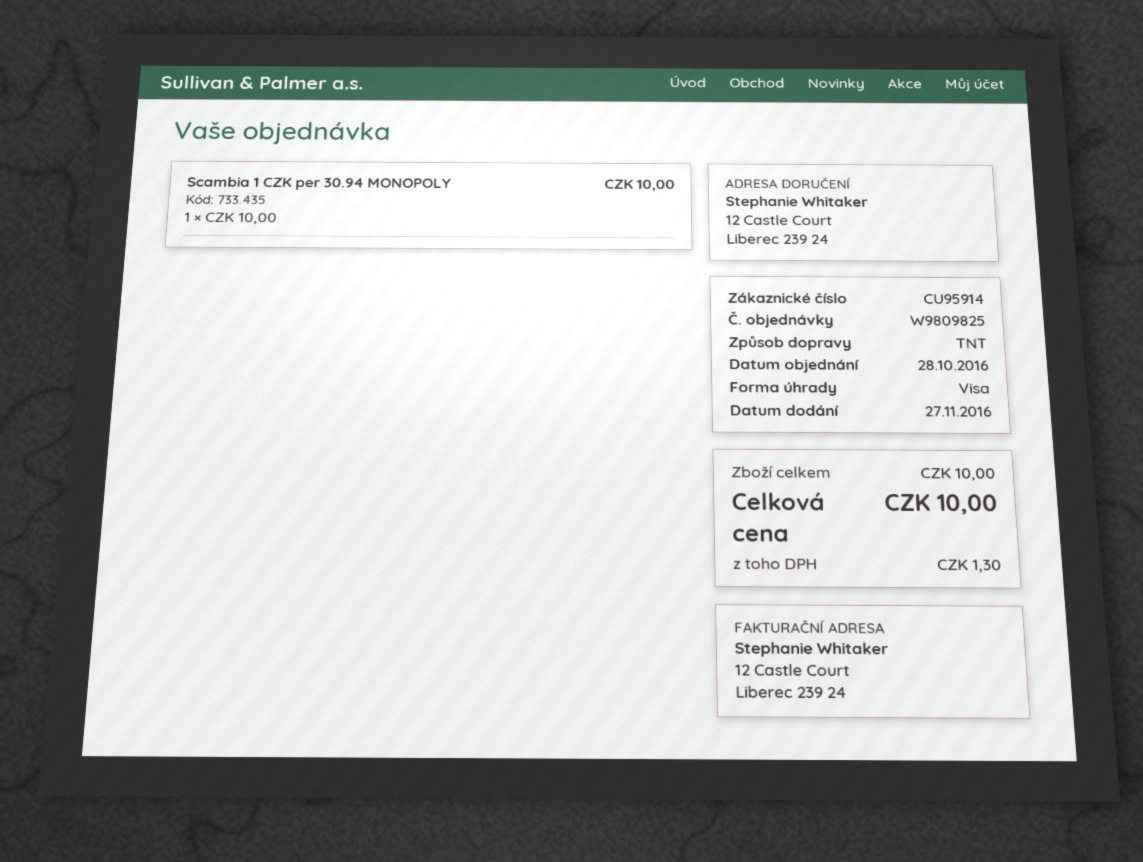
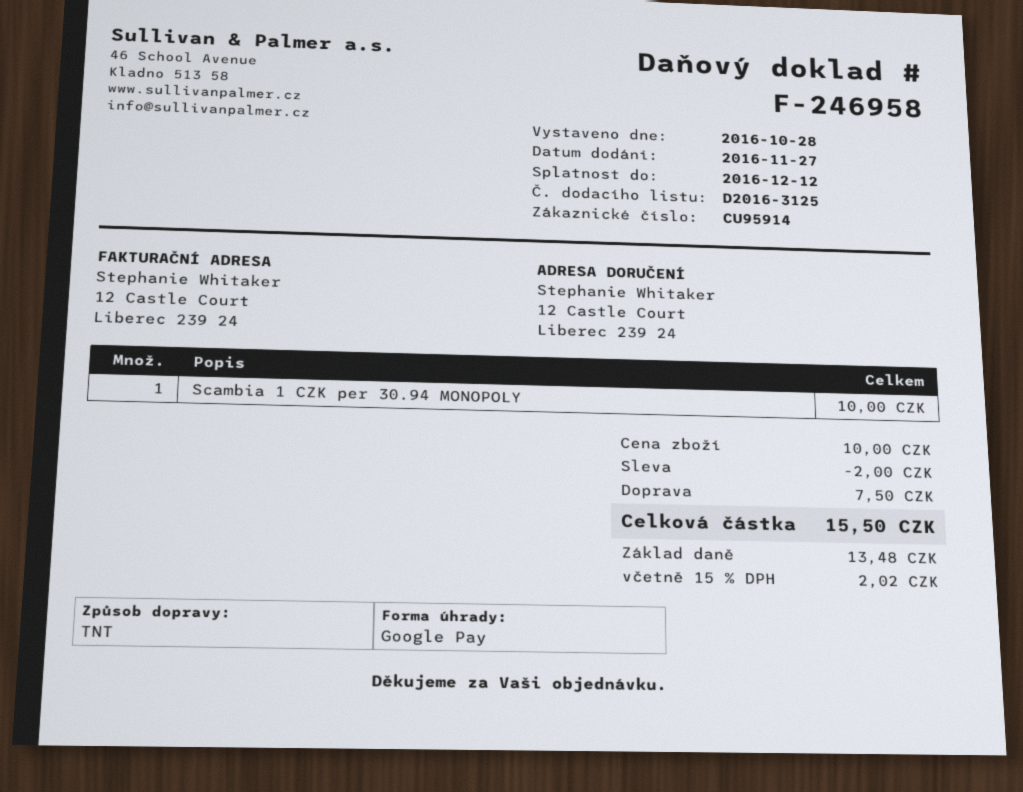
payment method: Visa -> Google Pay
discount: none -> 2.00
shipping: none -> 7.50
tax: 1.30 -> 2.02
total: 10.00 -> 15.50

